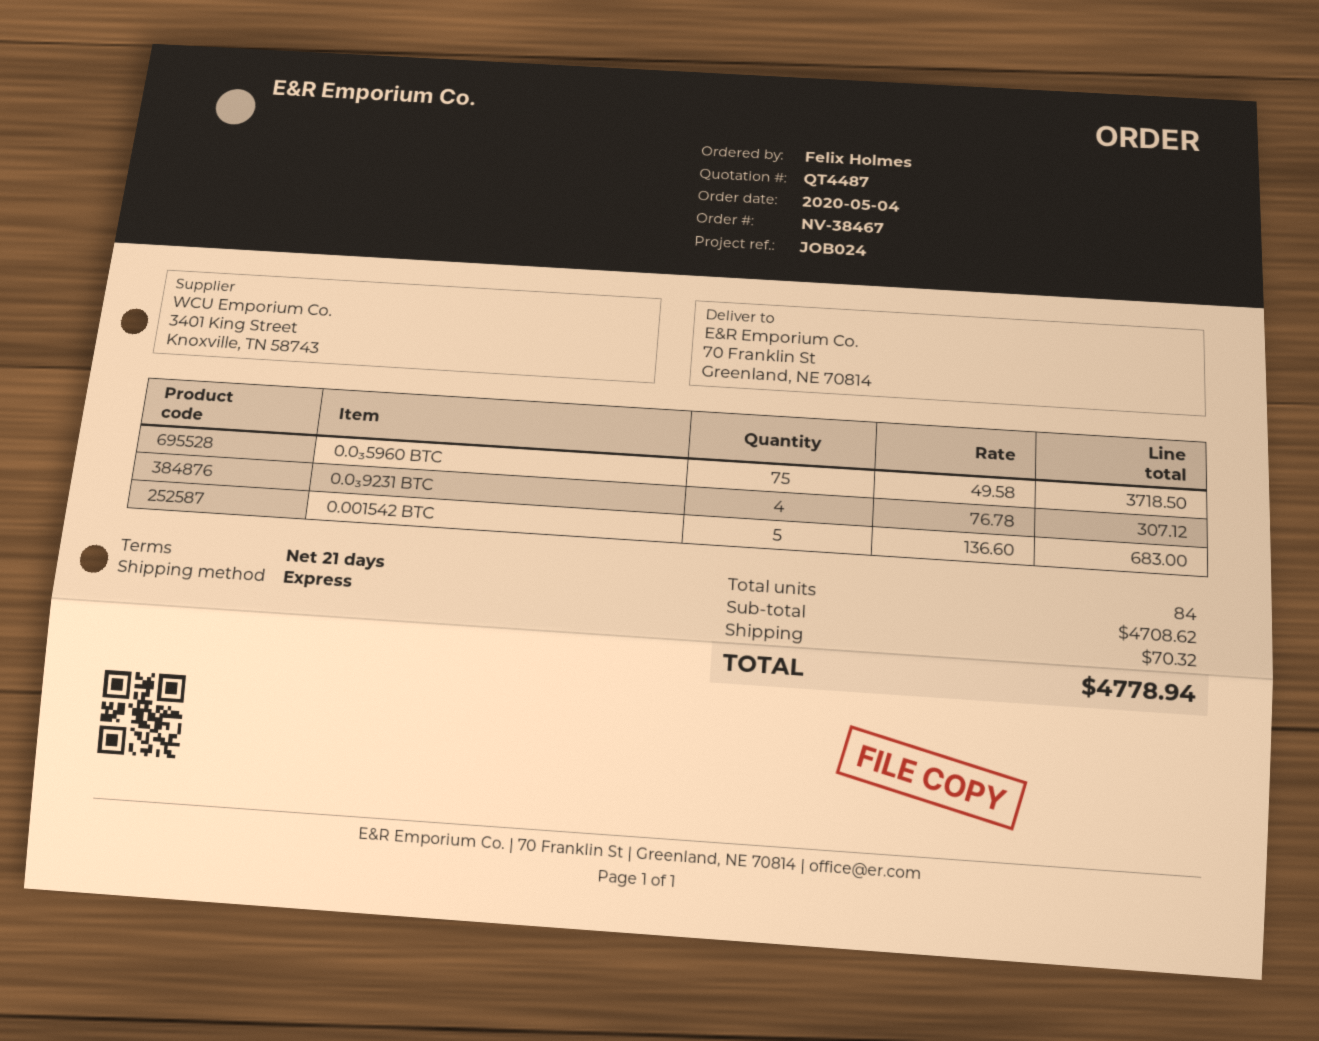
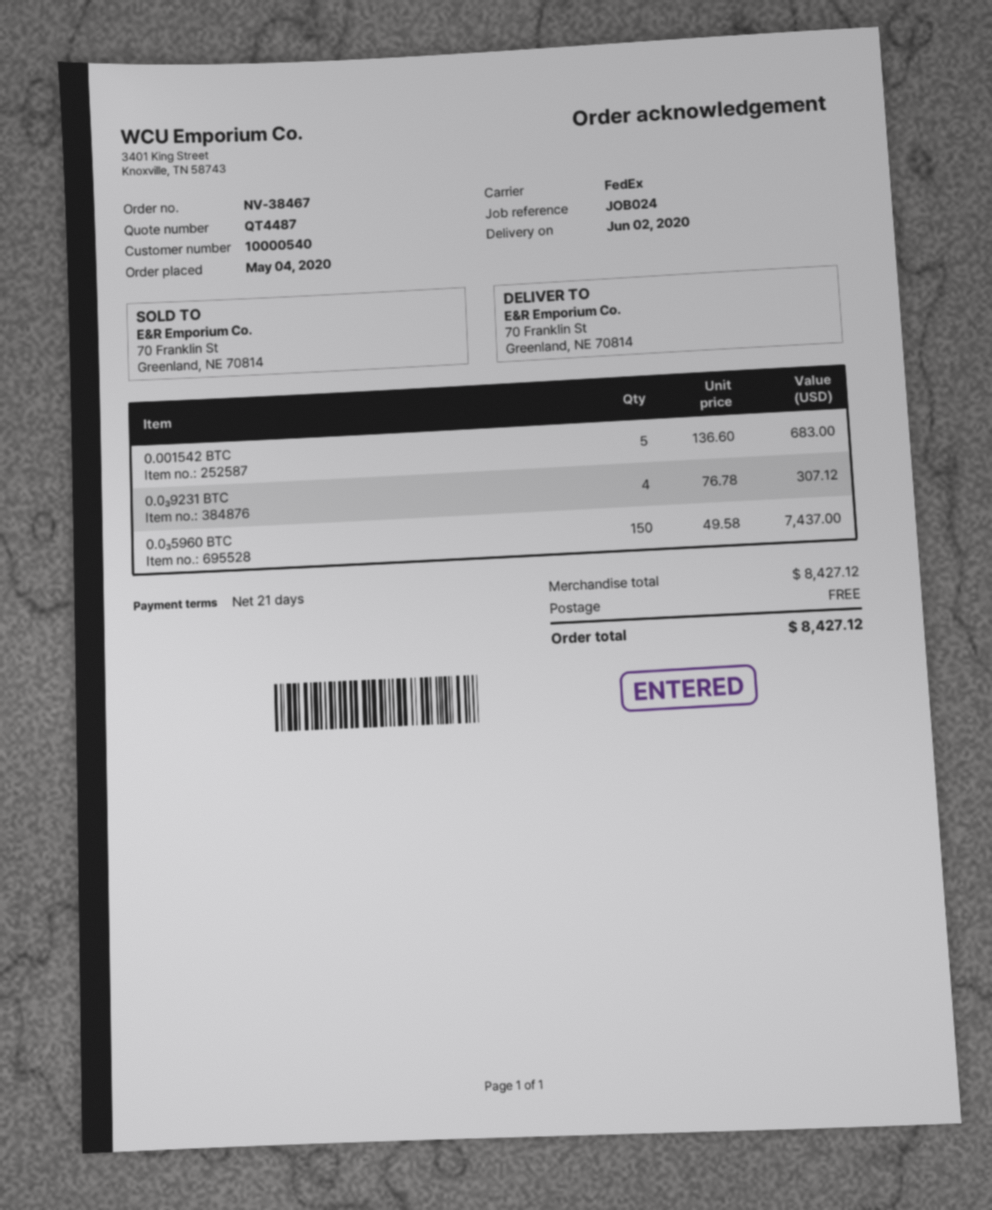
shipping method: express -> FedEx
0.0₃5960 BTC: 75 x 49.58 = 3718.50 -> 150 x 49.58 = 7437.00
subtotal: 4708.62 -> 8427.12
shipping: 70.32 -> 0.00
total: 4778.94 -> 8427.12

